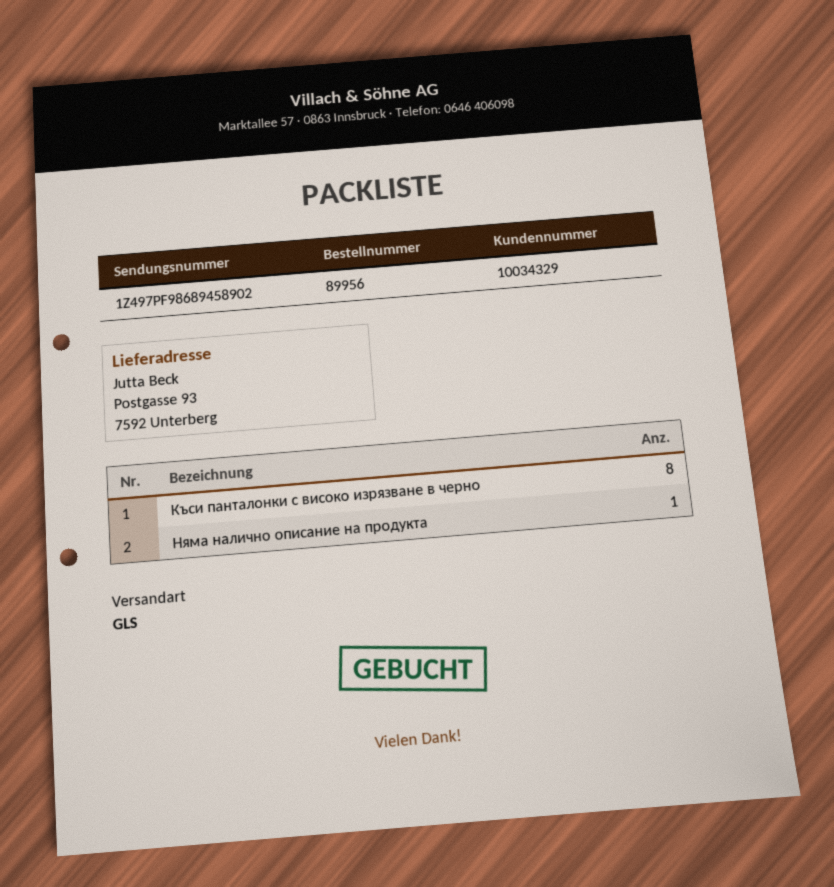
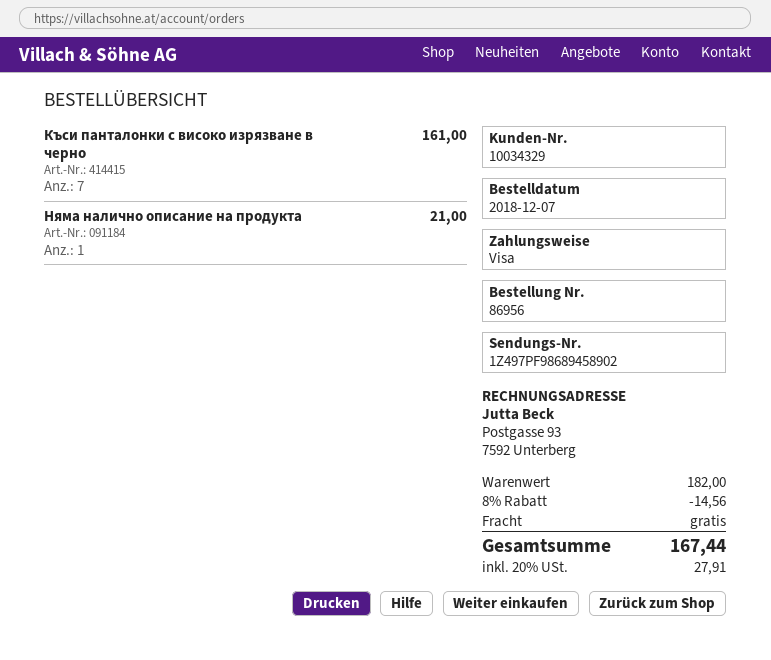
order number: 89956 -> 86956
Къси панталонки с високо изрязване в черно: 8 -> 7

